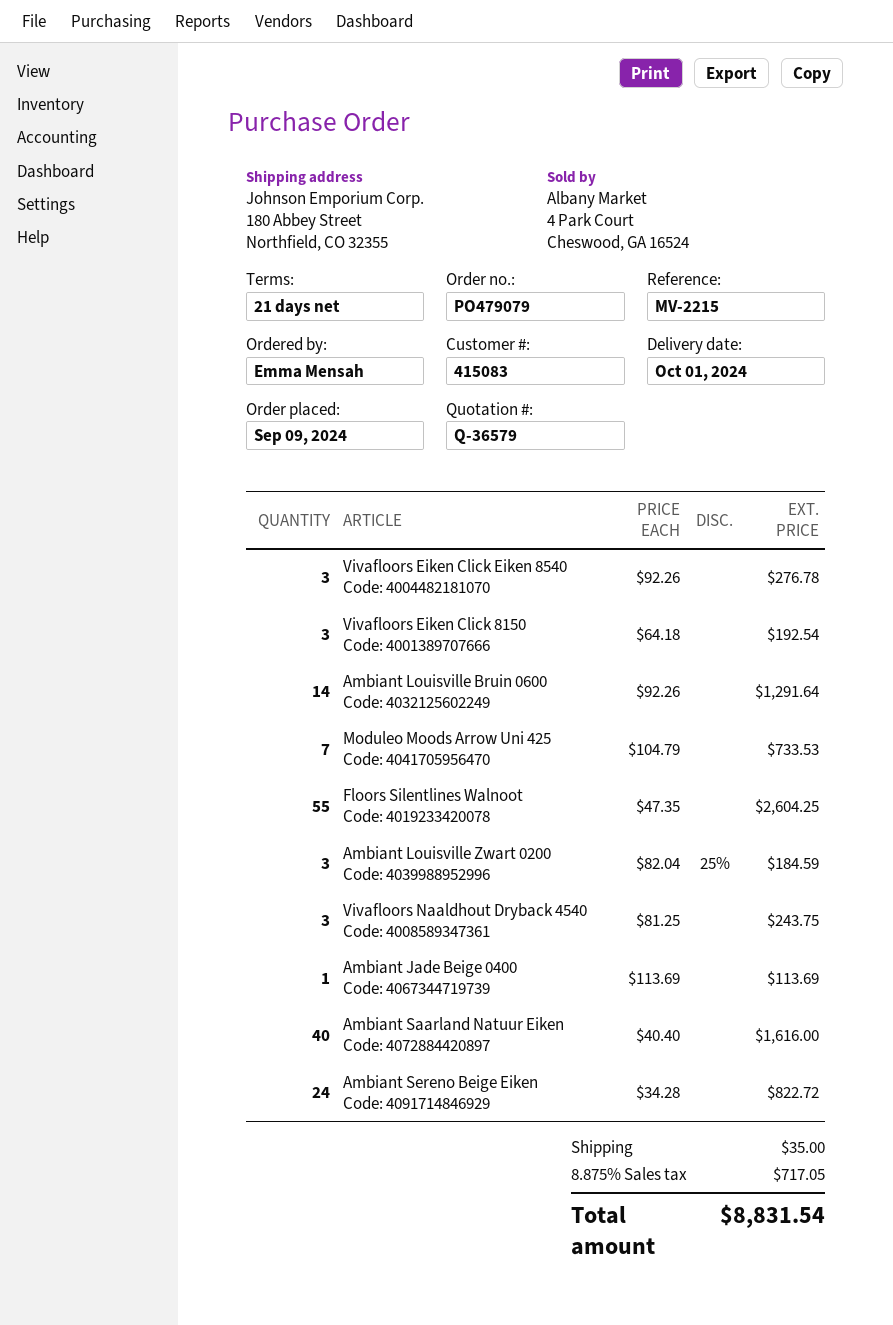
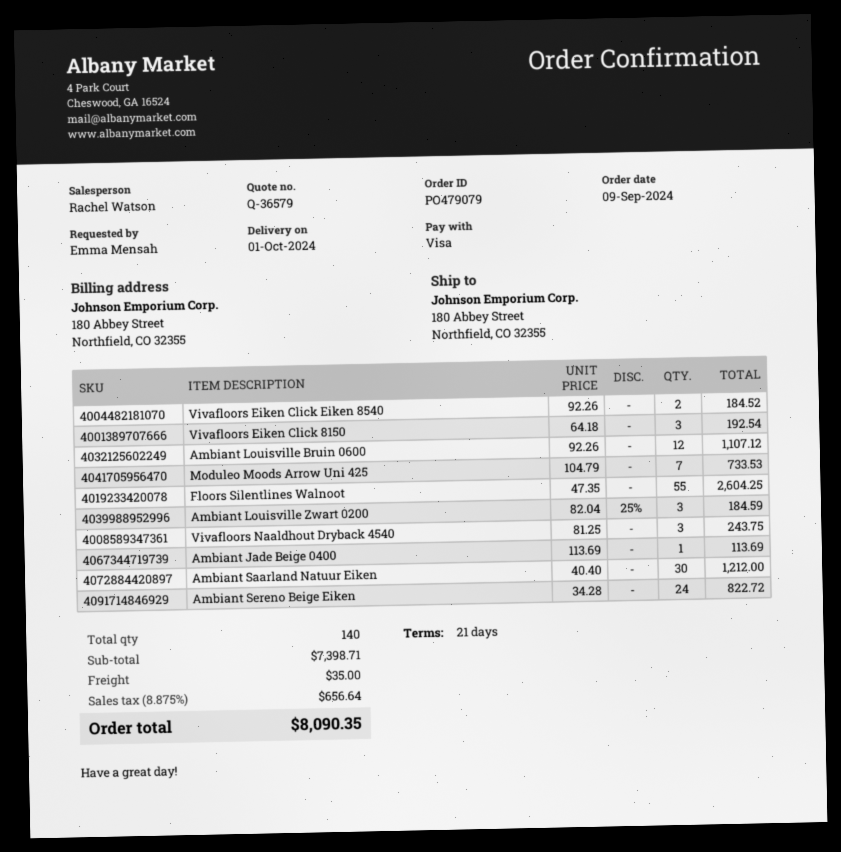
Vivafloors Eiken Click Eiken 8540: 3 x 92.26 = 276.78 -> 2 x 92.26 = 184.52
Ambiant Louisville Bruin 0600: 14 x 92.26 = 1291.64 -> 12 x 92.26 = 1107.12
Ambiant Saarland Natuur Eiken: 40 x 40.40 = 1616.00 -> 30 x 40.40 = 1212.00
tax: 8.875% = 717.05 -> 8.875% = 656.64
total: 8831.54 -> 8090.35

